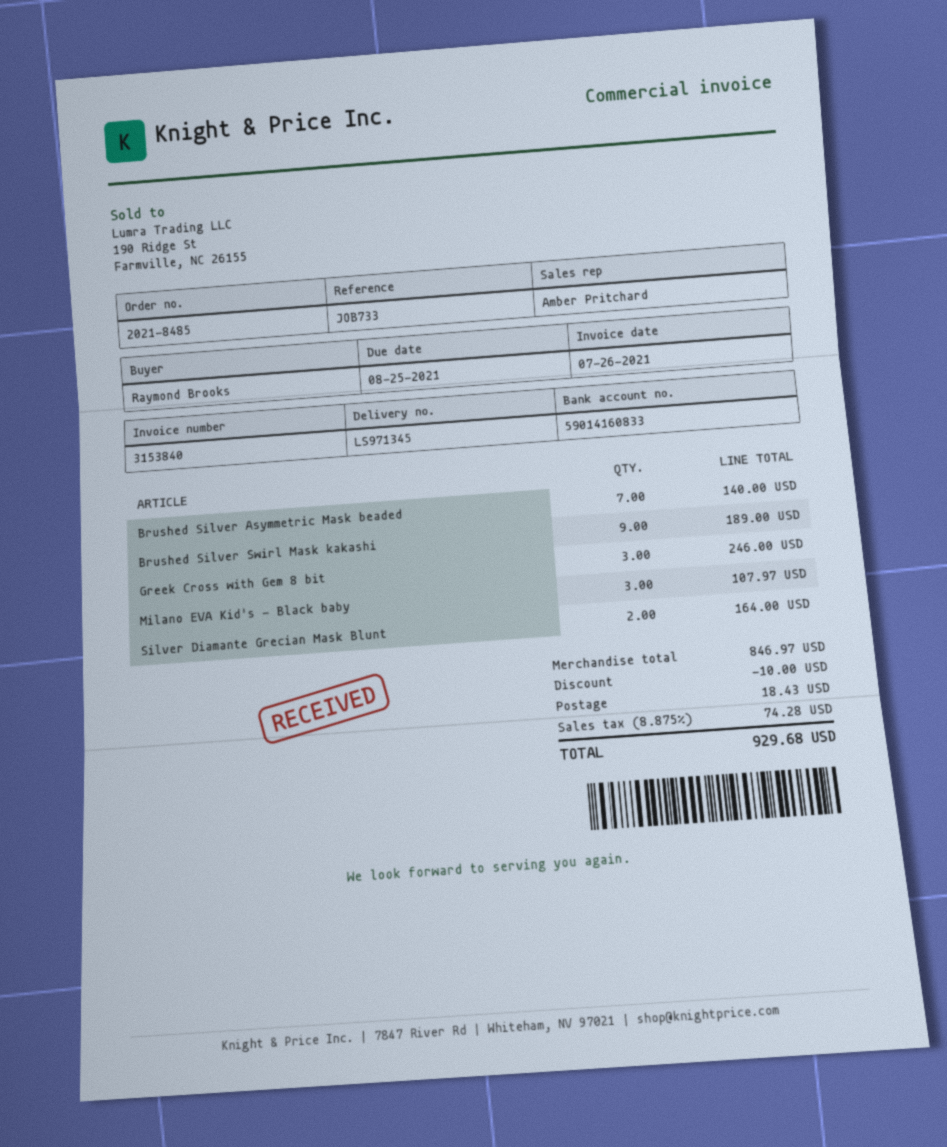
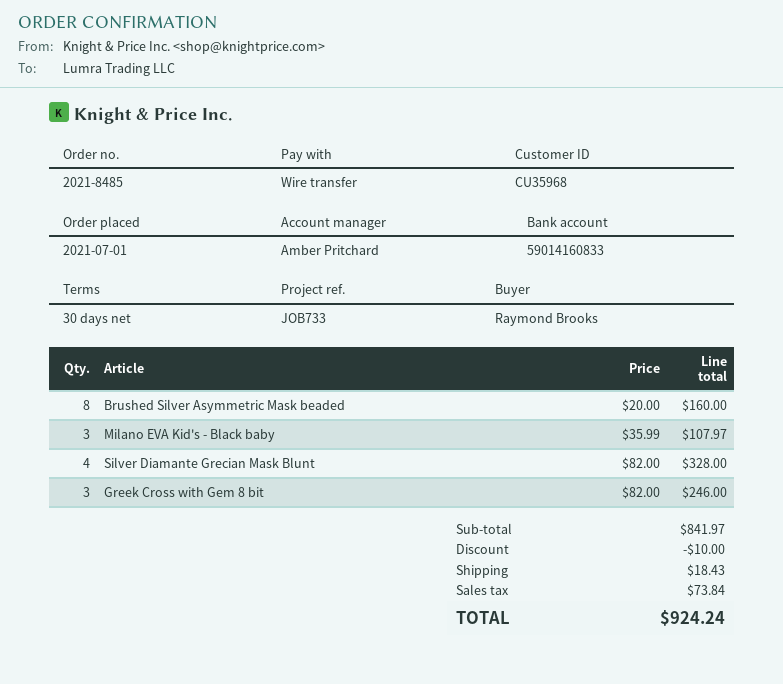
Brushed Silver Asymmetric Mask beaded: 7 for 140.00 -> 8 for 160.00
Brushed Silver Swirl Mask kakashi: 9 for 189.00 -> none
Silver Diamante Grecian Mask Blunt: 2 for 164.00 -> 4 for 328.00
subtotal: 846.97 -> 841.97
tax: 74.28 -> 73.84
total: 929.68 -> 924.24

